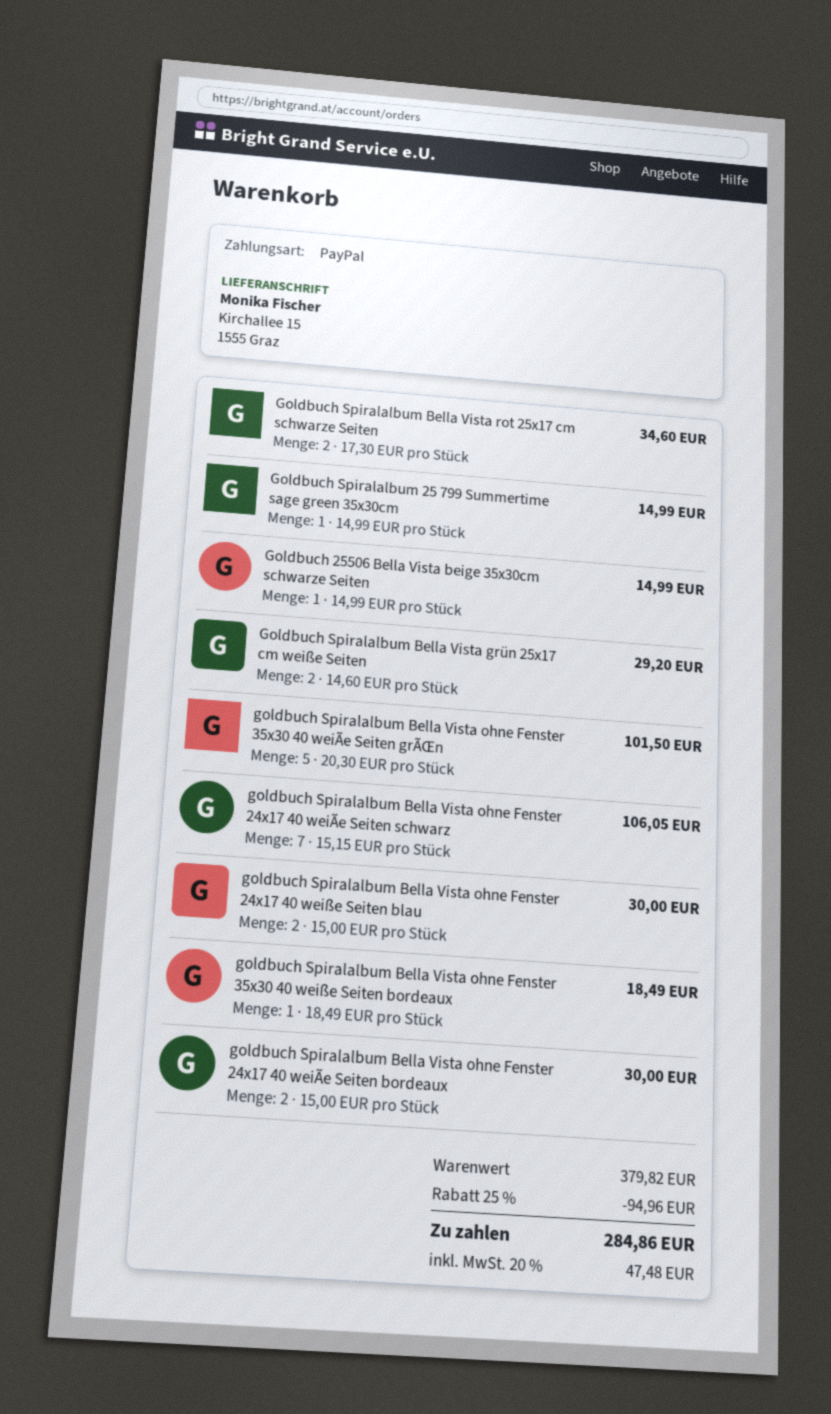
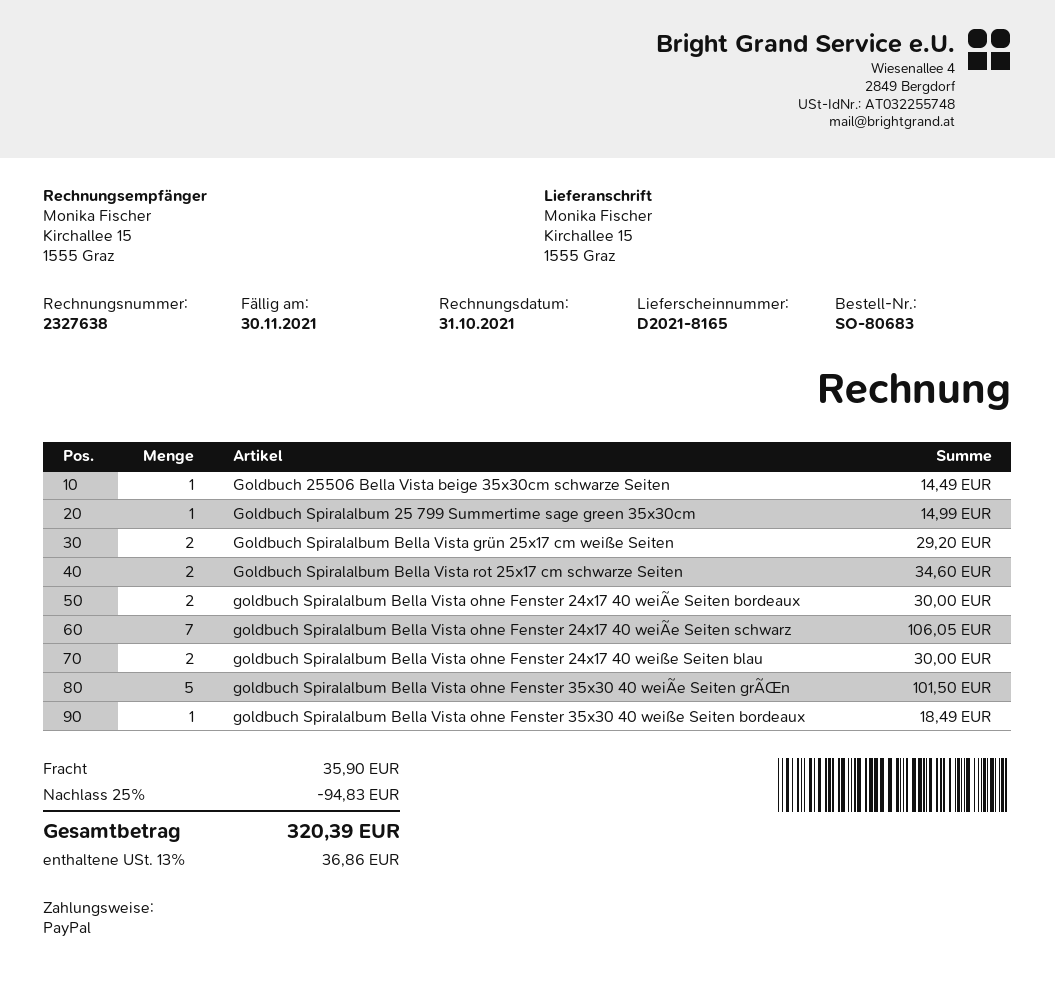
Goldbuch 25506 Bella Vista beige 35x30cm schwarze Seiten: 1 for 14.99 -> 1 for 14.49
discount: 25% = 94.96 -> 25% = 94.83
shipping: none -> 35.90
tax: 20% = 47.48 -> 13% = 36.86
total: 284.86 -> 320.39

